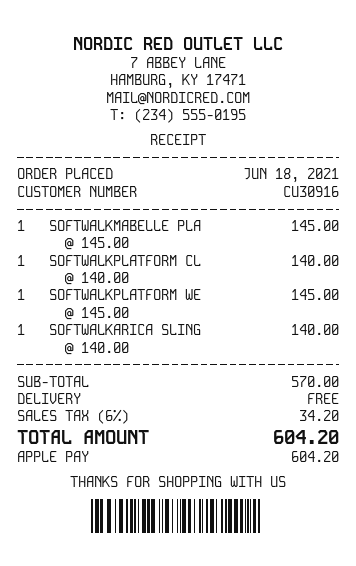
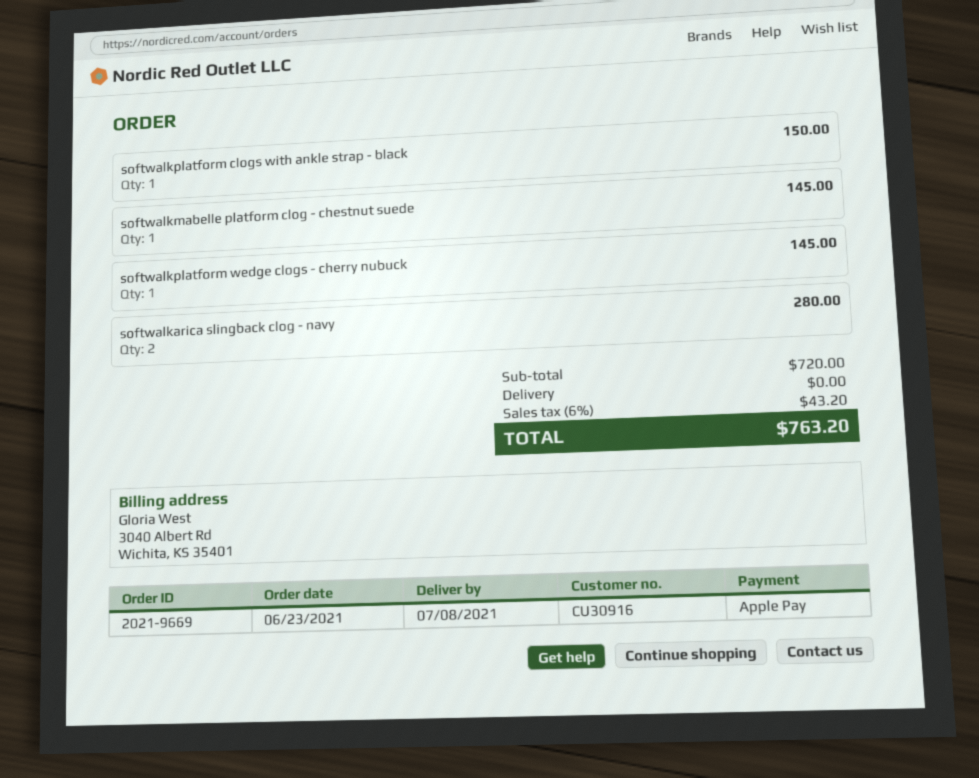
order date: 2021-06-18 -> 2021-06-23
SOFTWALKPLATFORM CL: 1 for 140.00 -> 1 for 150.00
SOFTWALKARICA SLING: 1 for 140.00 -> 2 for 280.00
subtotal: 570.00 -> 720.00
tax: 6% = 34.20 -> 6% = 43.20
total: 604.20 -> 763.20

